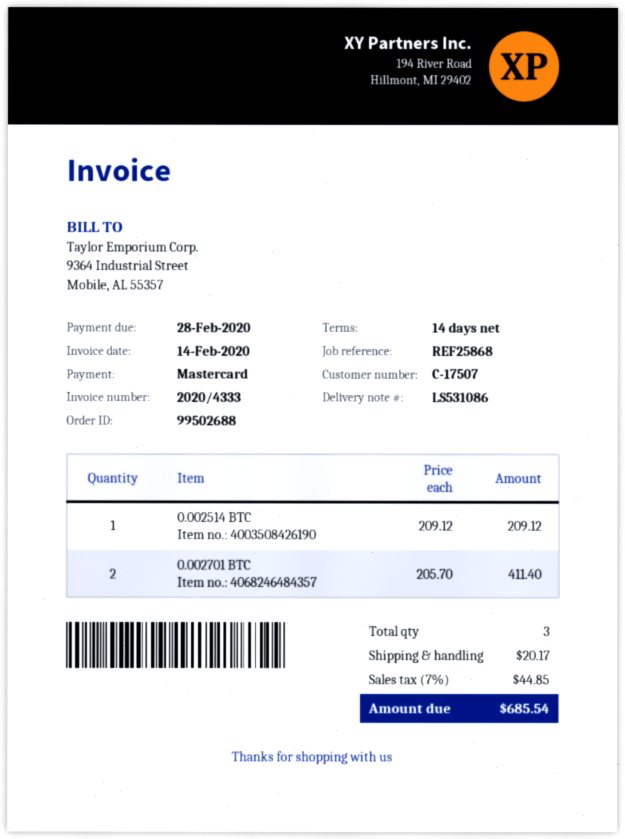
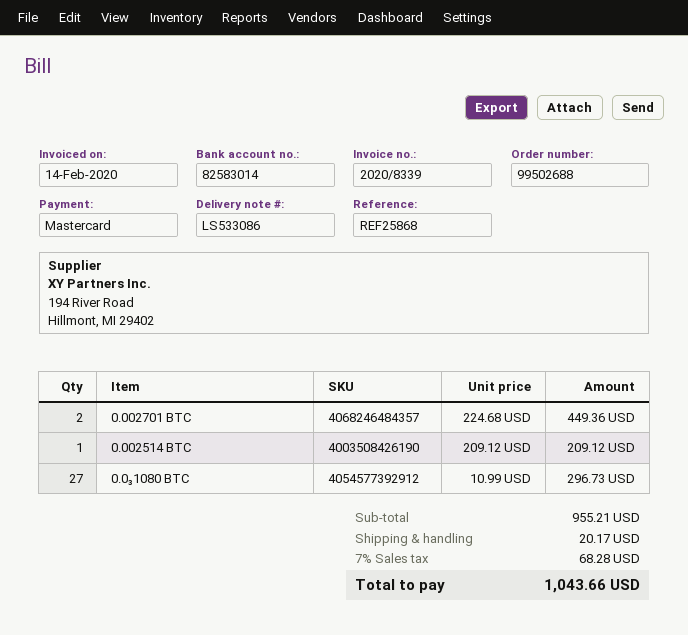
delivery note number: LS531086 -> LS533086
invoice number: 2020/4333 -> 2020/8339
0.002701 BTC: 2 x 205.70 = 411.40 -> 2 x 224.68 = 449.36
0.0₃1080 BTC: none -> 27 x 10.99 = 296.73
tax: 7% = 44.85 -> 7% = 68.28
total: 685.54 -> 1043.66

